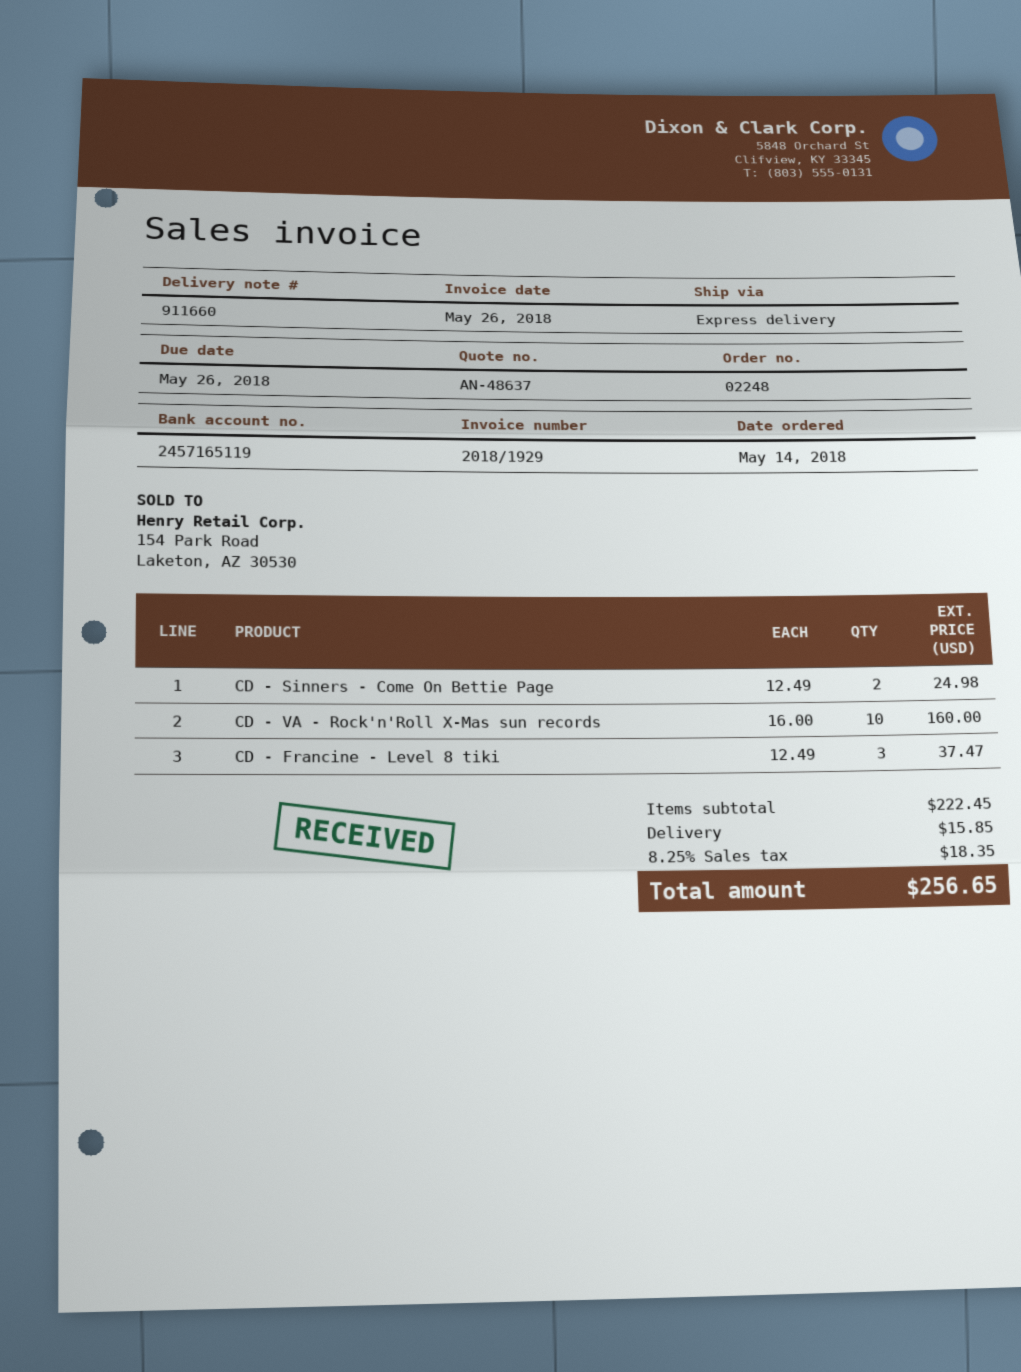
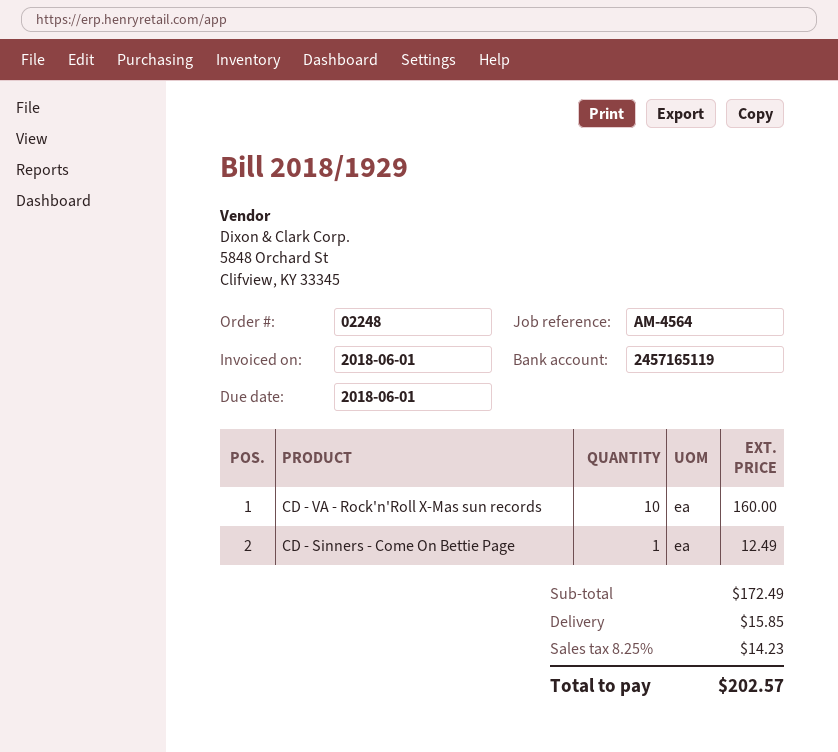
invoice date: 2018-05-26 -> 2018-06-01
due date: 2018-05-26 -> 2018-06-01
CD - Sinners - Come On Bettie Page: 2 for 24.98 -> 1 for 12.49
CD - Francine - Level 8 tiki: 3 for 37.47 -> none
subtotal: 222.45 -> 172.49
tax: 8.25% = 18.35 -> 8.25% = 14.23
total: 256.65 -> 202.57

